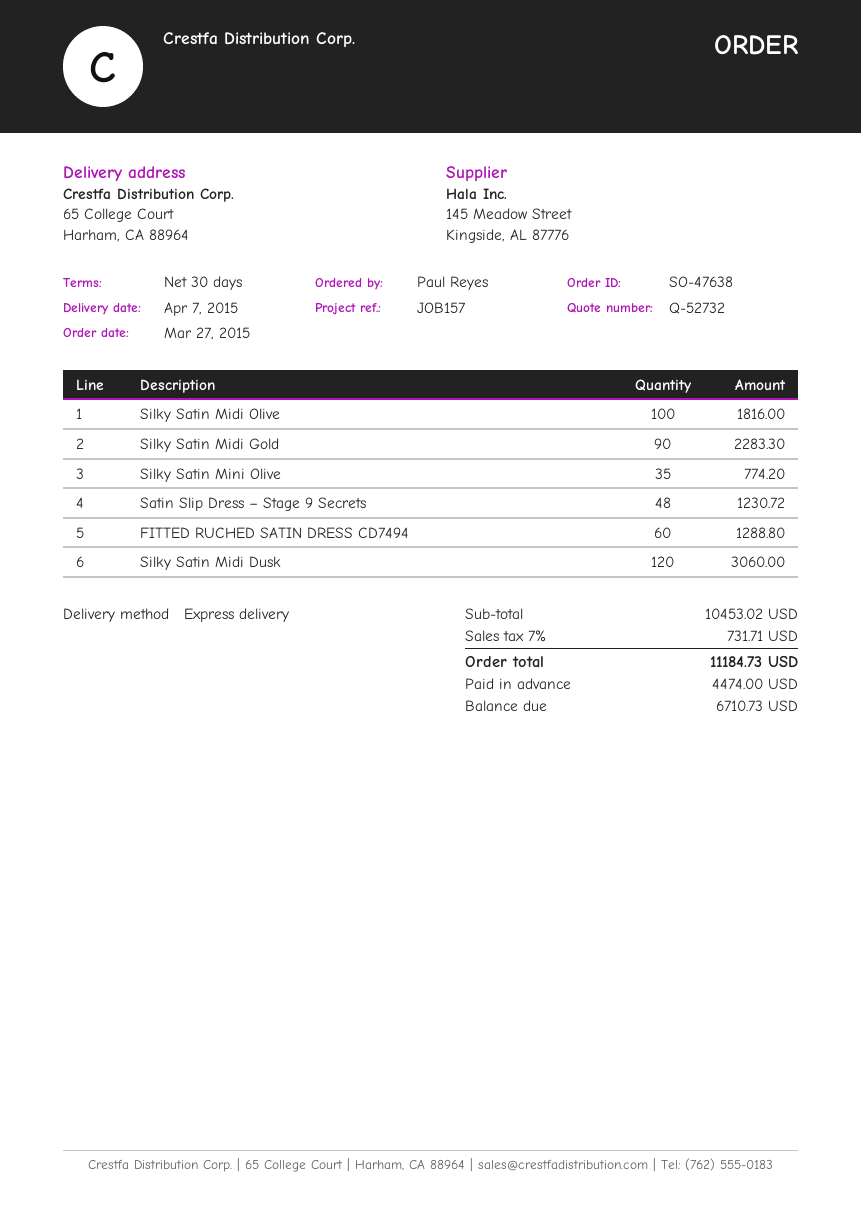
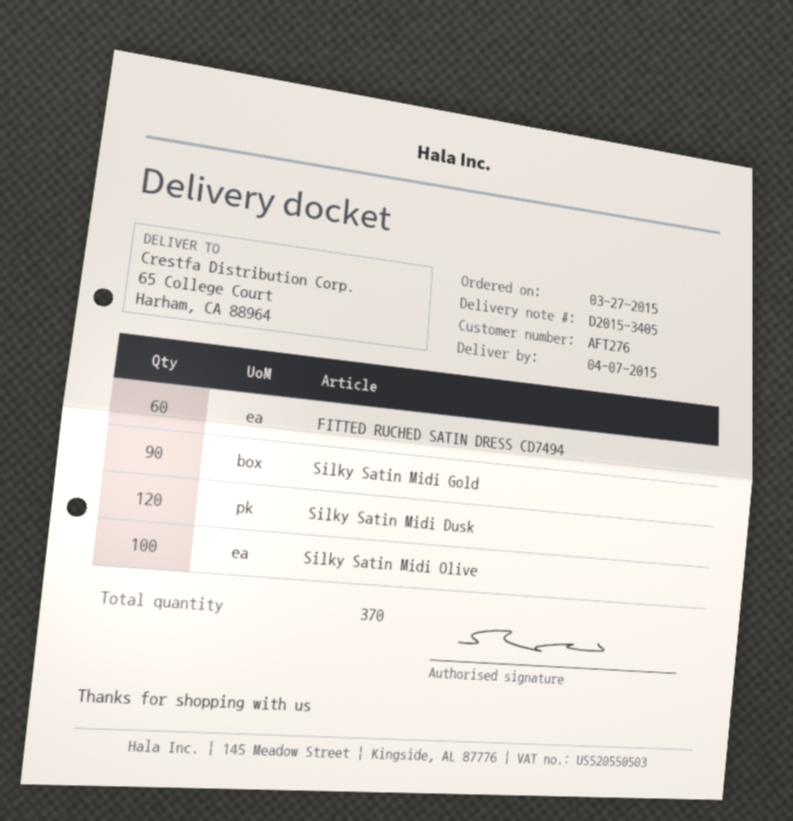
Silky Satin Mini Olive: 35 -> none
Satin Slip Dress – Stage 9 Secrets: 48 -> none

